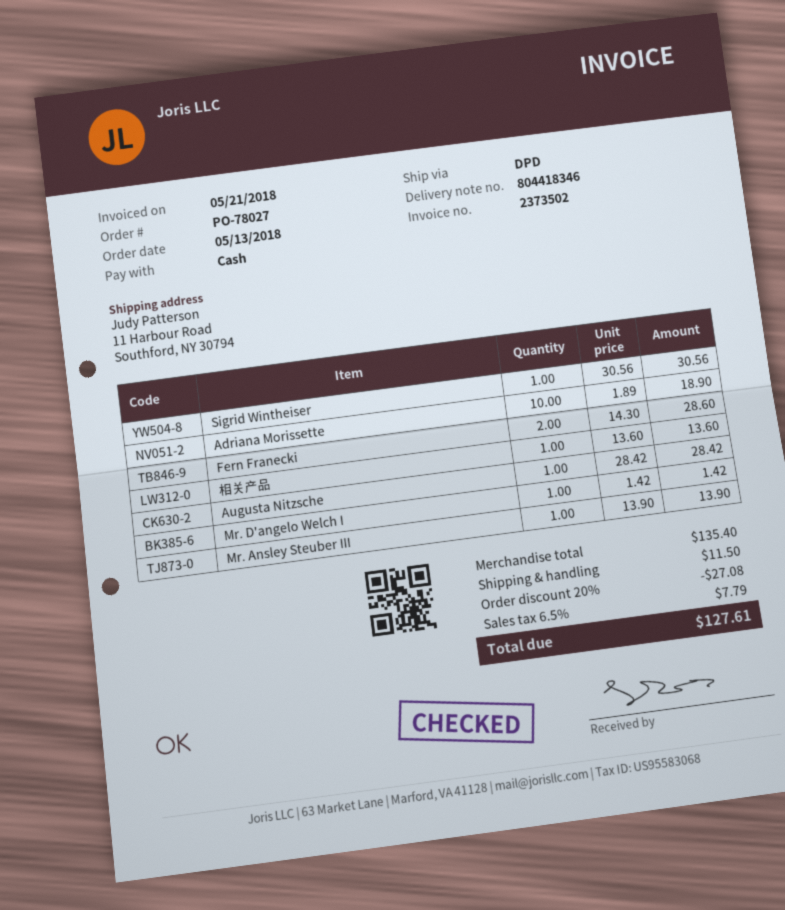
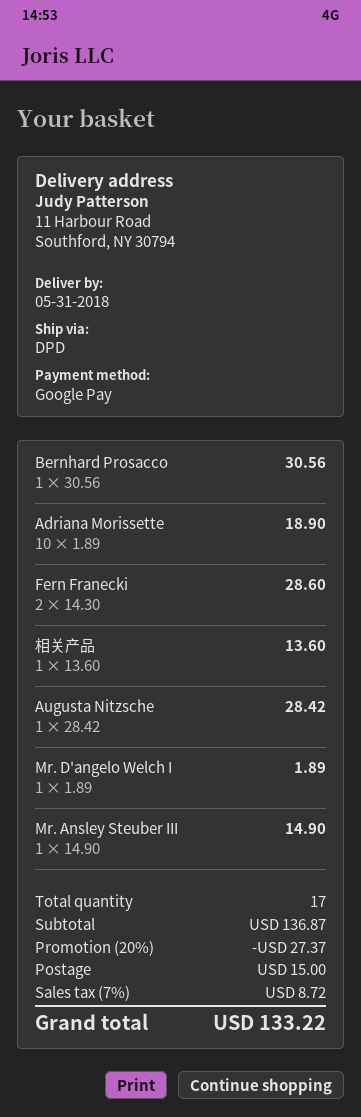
payment method: cash -> Google Pay
Sigrid Wintheiser: 1 x 30.56 = 30.56 -> none
Mr. D'angelo Welch I: 1 x 1.42 = 1.42 -> 1 x 1.89 = 1.89
Mr. Ansley Steuber III: 1 x 13.90 = 13.90 -> 1 x 14.90 = 14.90
Bernhard Prosacco: none -> 1 x 30.56 = 30.56
subtotal: 135.40 -> 136.87
discount: 20% = 27.08 -> 20% = 27.37
shipping: 11.50 -> 15.00
tax: 6.5% = 7.79 -> 7% = 8.72
total: 127.61 -> 133.22

